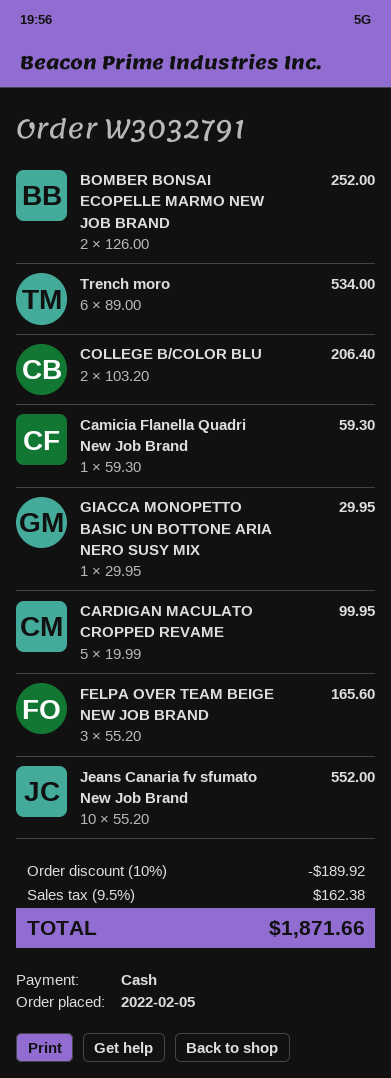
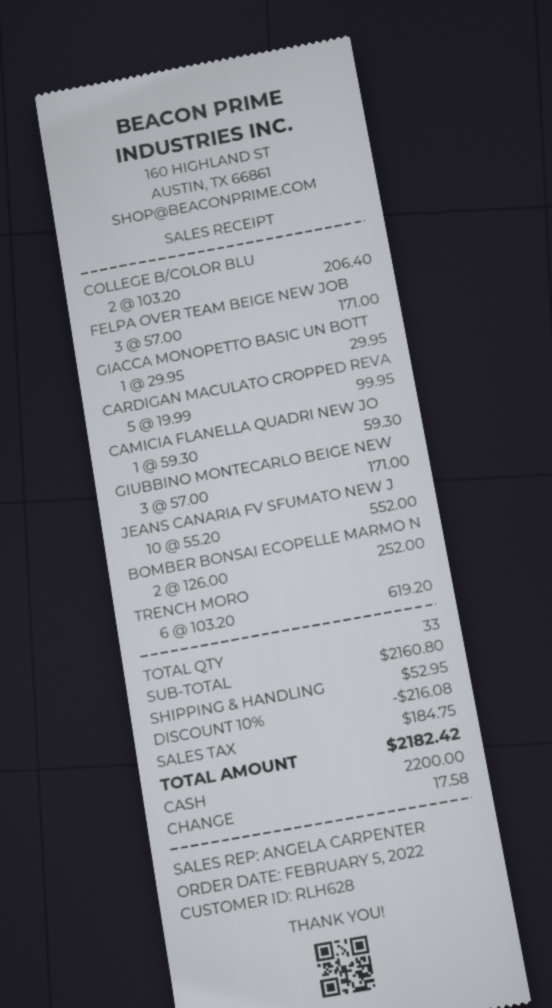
Trench moro: 6 x 89.00 = 534.00 -> 6 x 103.20 = 619.20
FELPA OVER TEAM BEIGE NEW JOB BRAND: 3 x 55.20 = 165.60 -> 3 x 57.00 = 171.00
GIUBBINO MONTECARLO BEIGE NEW: none -> 3 x 57.00 = 171.00
discount: 10% = 189.92 -> 10% = 216.08
shipping: none -> 52.95
tax: 162.38 -> 184.75
total: 1871.66 -> 2182.42

